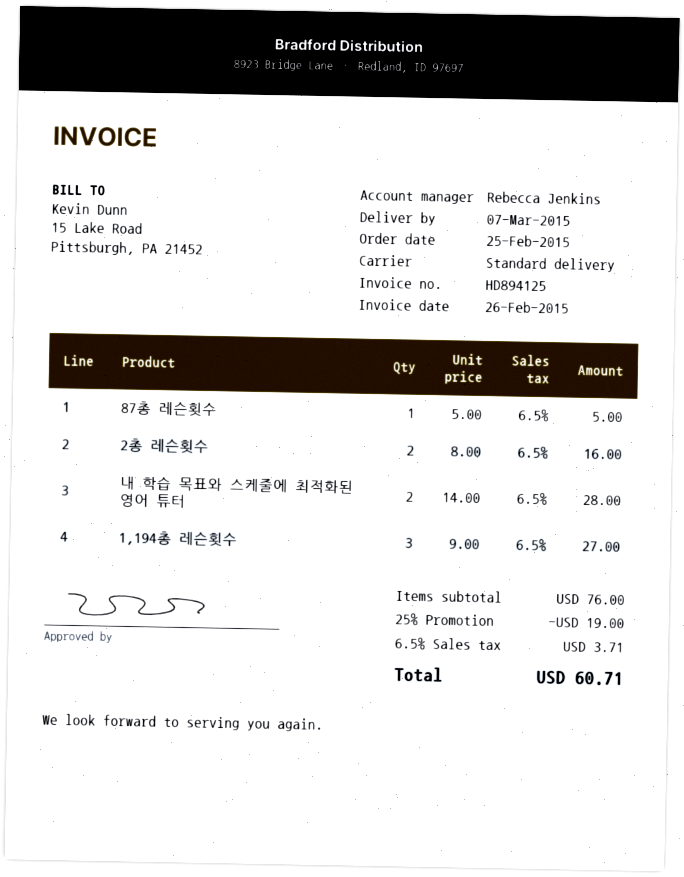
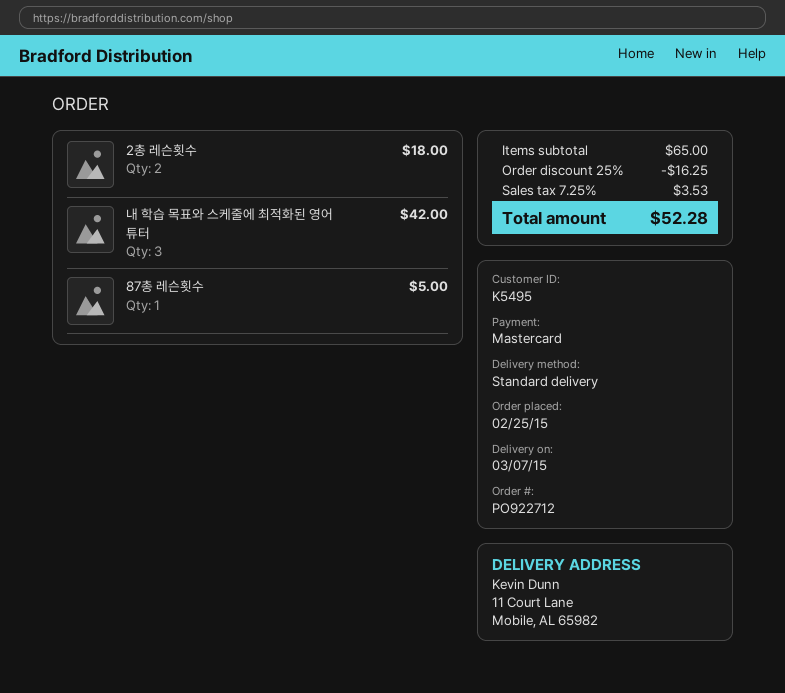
2총 레슨횟수: 2 for 16.00 -> 2 for 18.00
내 학습 목표와 스케줄에 최적화된 영어 튜터: 2 for 28.00 -> 3 for 42.00
1,194총 레슨횟수: 3 for 27.00 -> none
subtotal: 76.00 -> 65.00
discount: 25% = 19.00 -> 25% = 16.25
tax: 6.5% = 3.71 -> 7.25% = 3.53
total: 60.71 -> 52.28

